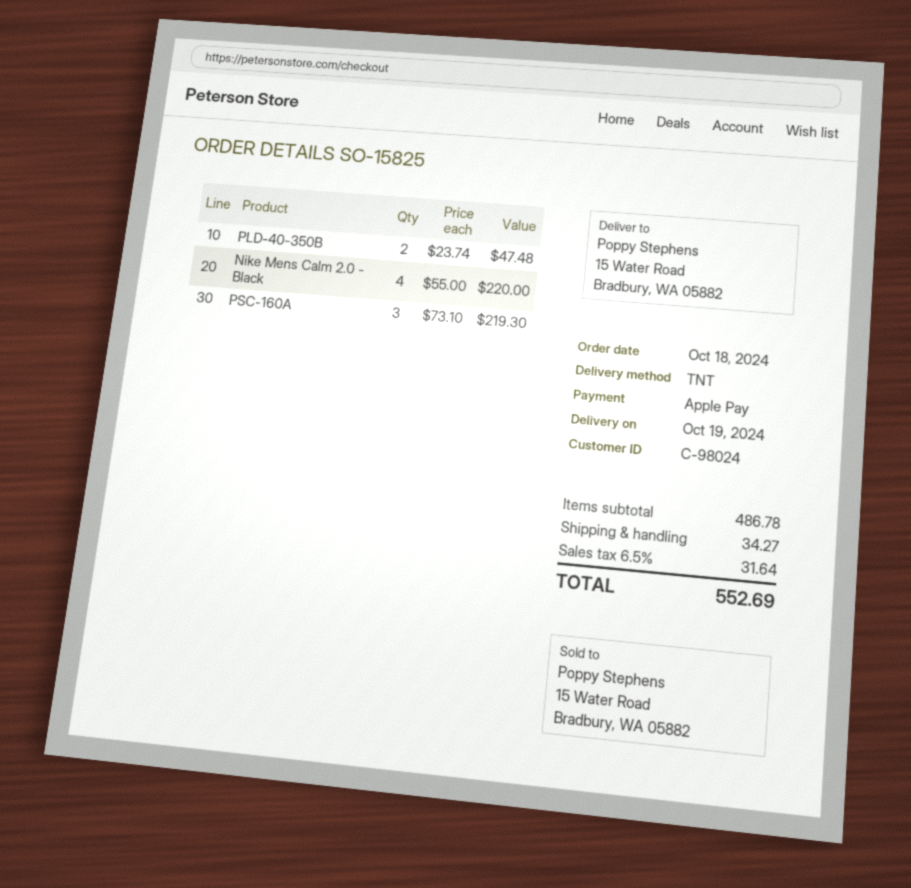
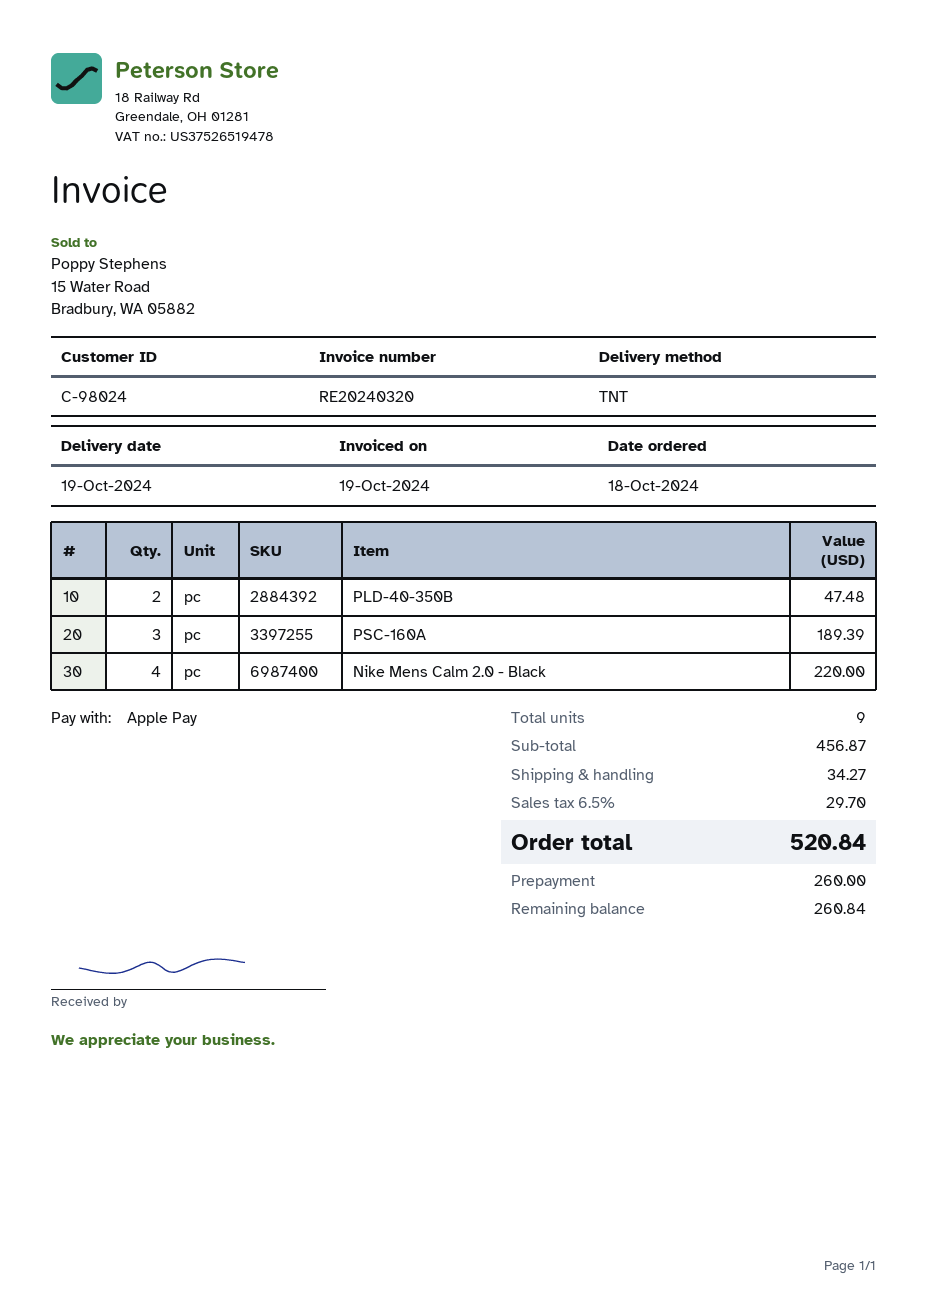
PSC-160A: 3 for 219.30 -> 3 for 189.39
subtotal: 486.78 -> 456.87
tax: 6.5% = 31.64 -> 6.5% = 29.70
total: 552.69 -> 520.84

